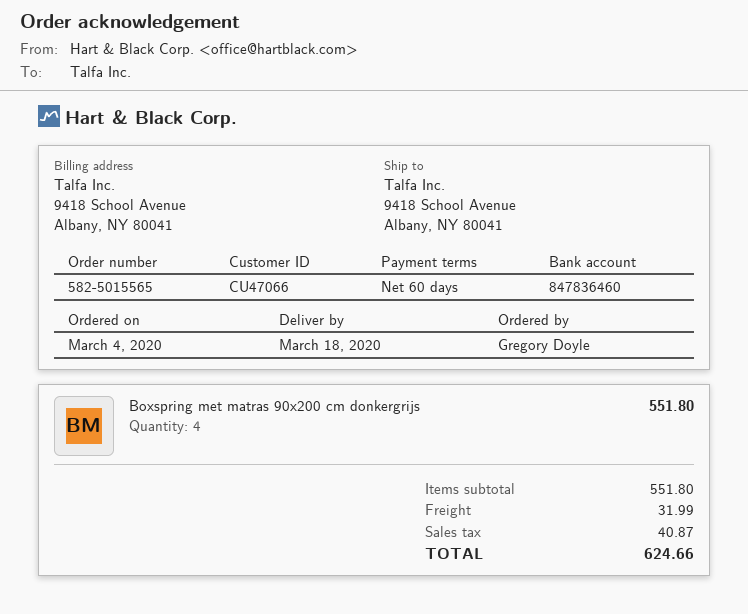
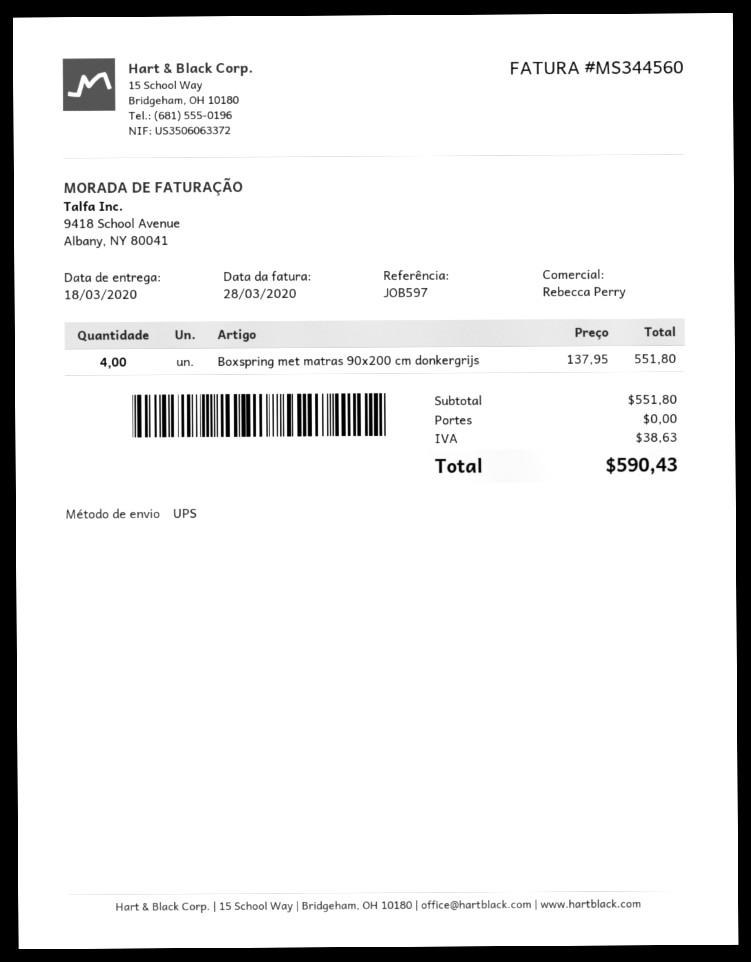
shipping: 31.99 -> 0.00
tax: 40.87 -> 38.63
total: 624.66 -> 590.43

